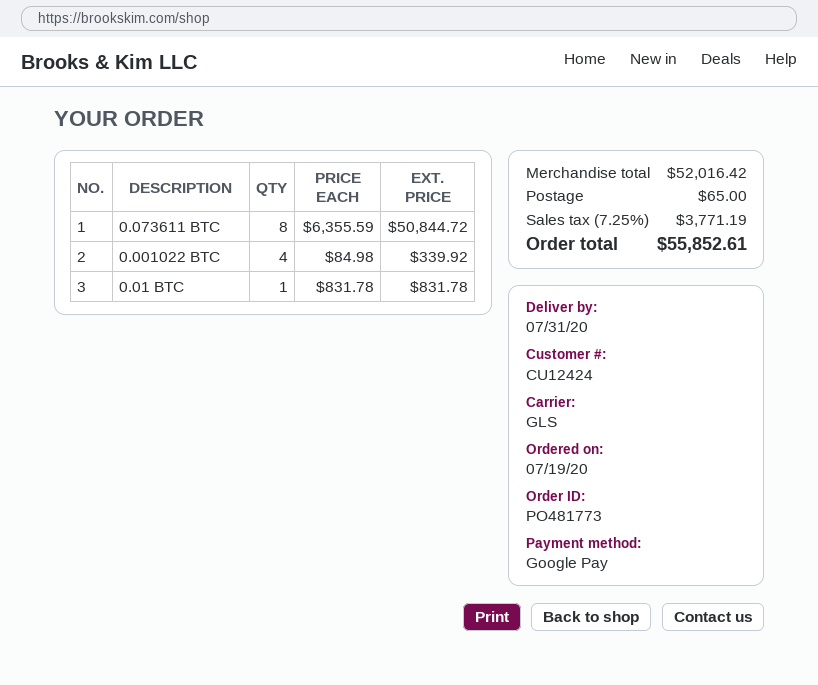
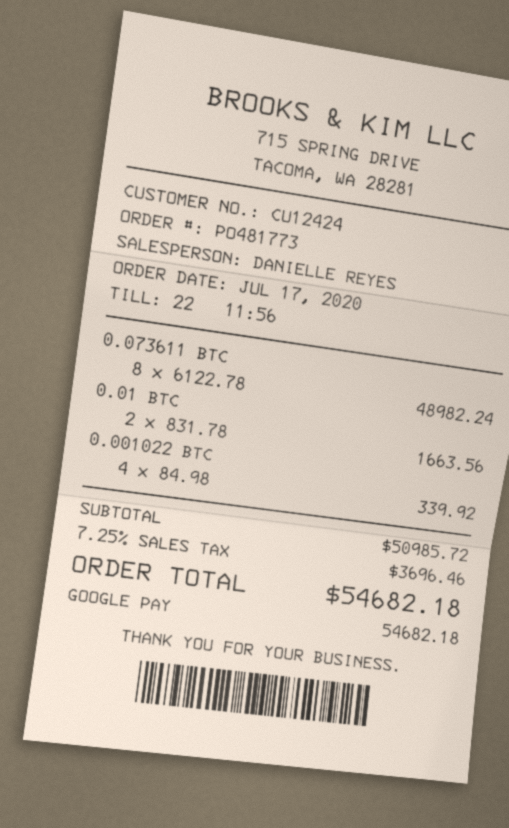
order date: 2020-07-19 -> 2020-07-17
0.073611 BTC: 8 x 6355.59 = 50844.72 -> 8 x 6122.78 = 48982.24
0.01 BTC: 1 x 831.78 = 831.78 -> 2 x 831.78 = 1663.56
subtotal: 52016.42 -> 50985.72
shipping: 65.00 -> none
tax: 7.25% = 3771.19 -> 7.25% = 3696.46
total: 55852.61 -> 54682.18

